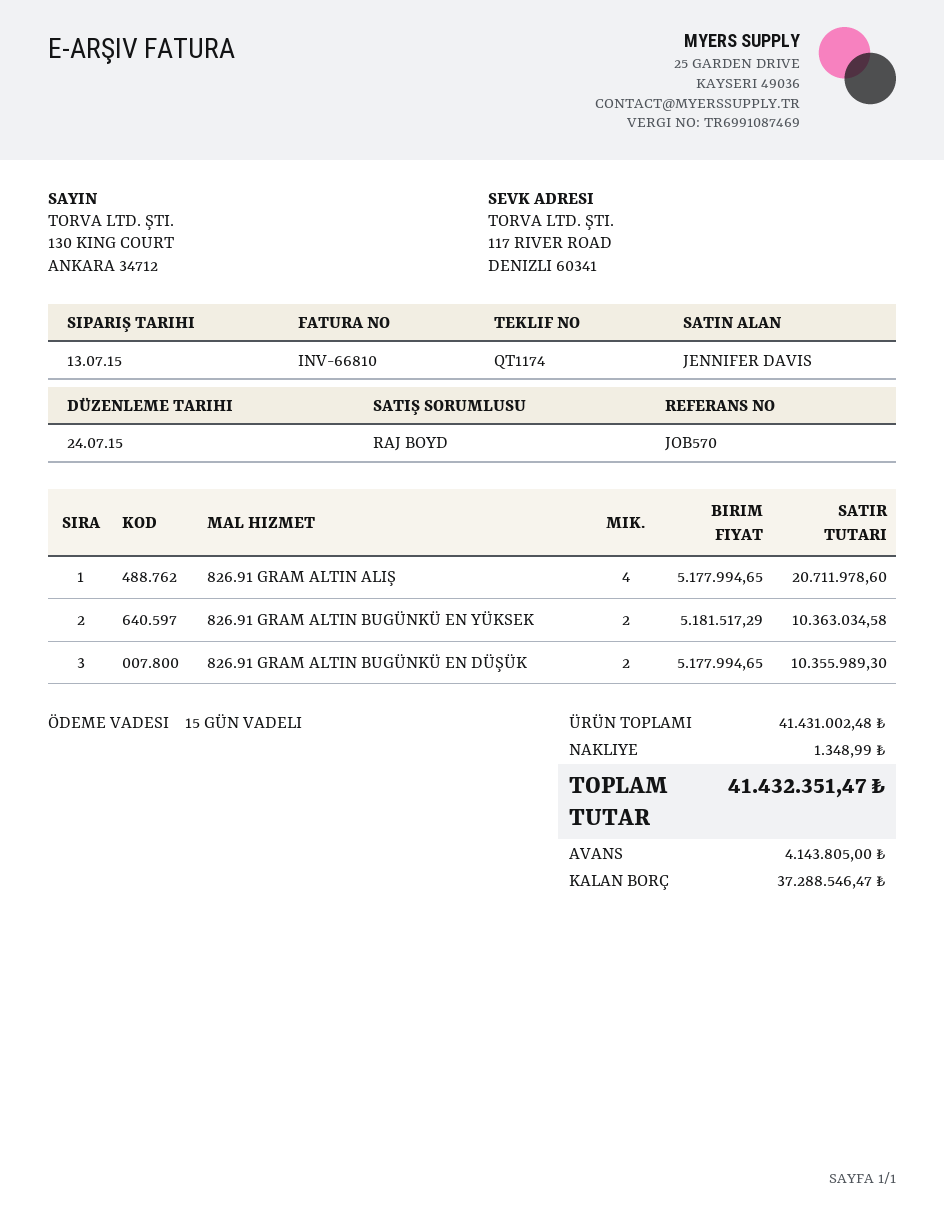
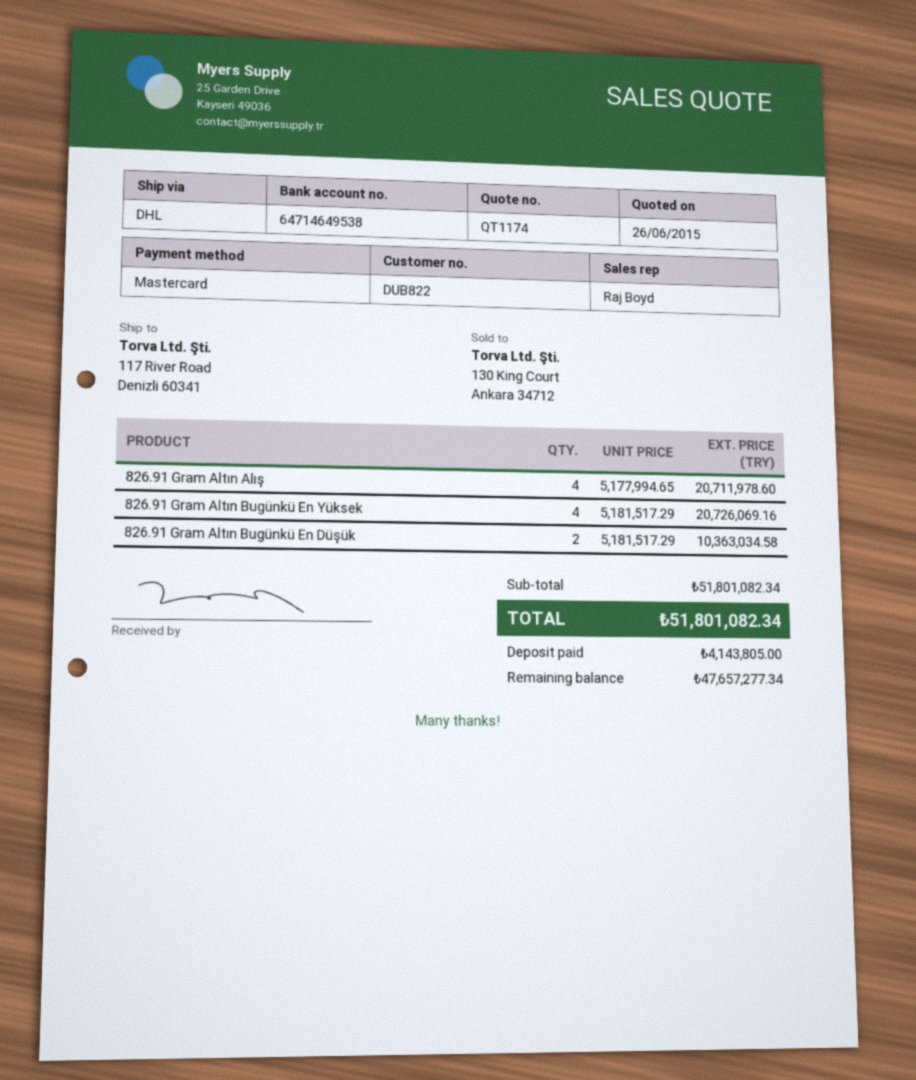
826.91 GRAM ALTIN BUGÜNKÜ EN YÜKSEK: 2 x 5181517.29 = 10363034.58 -> 4 x 5181517.29 = 20726069.16
826.91 GRAM ALTIN BUGÜNKÜ EN DÜŞÜK: 2 x 5177994.65 = 10355989.30 -> 2 x 5181517.29 = 10363034.58
subtotal: 41431002.48 -> 51801082.34
shipping: 1348.99 -> none
total: 41432351.47 -> 51801082.34
balance: 37288546.47 -> 47657277.34

